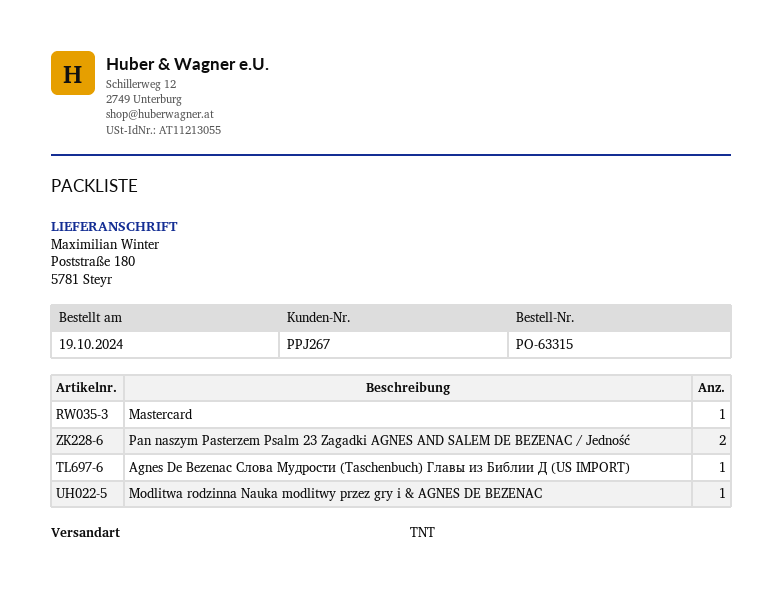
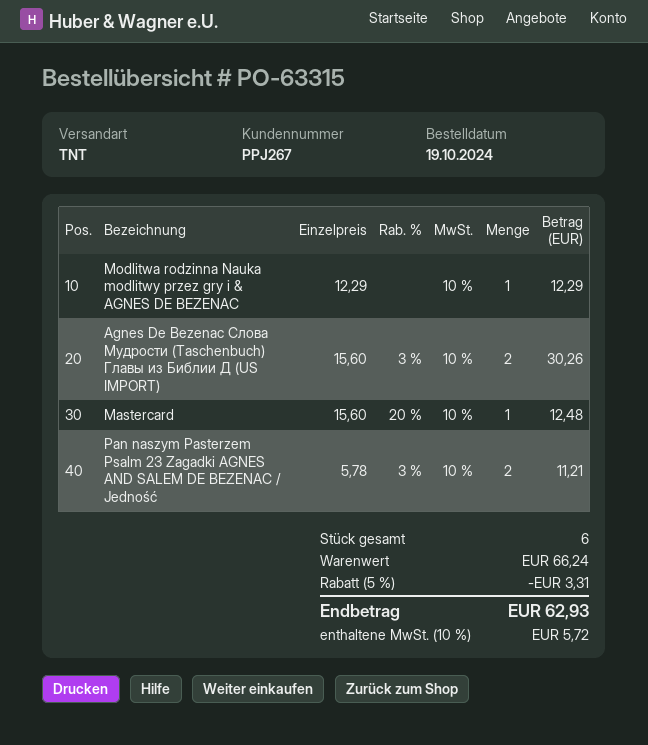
Agnes De Bezenac Слова Мудрости (Taschenbuch) Главы из Библии Д (US IMPORT): 1 -> 2

